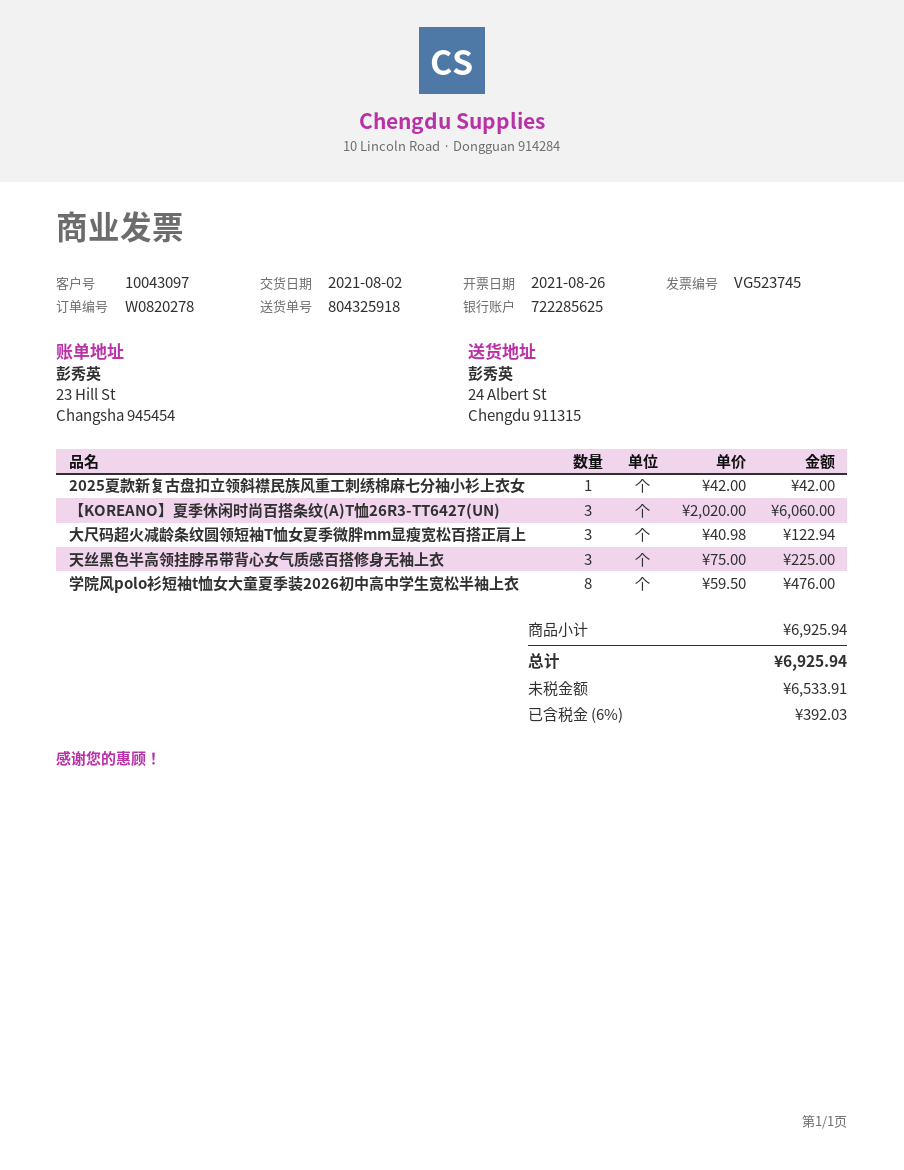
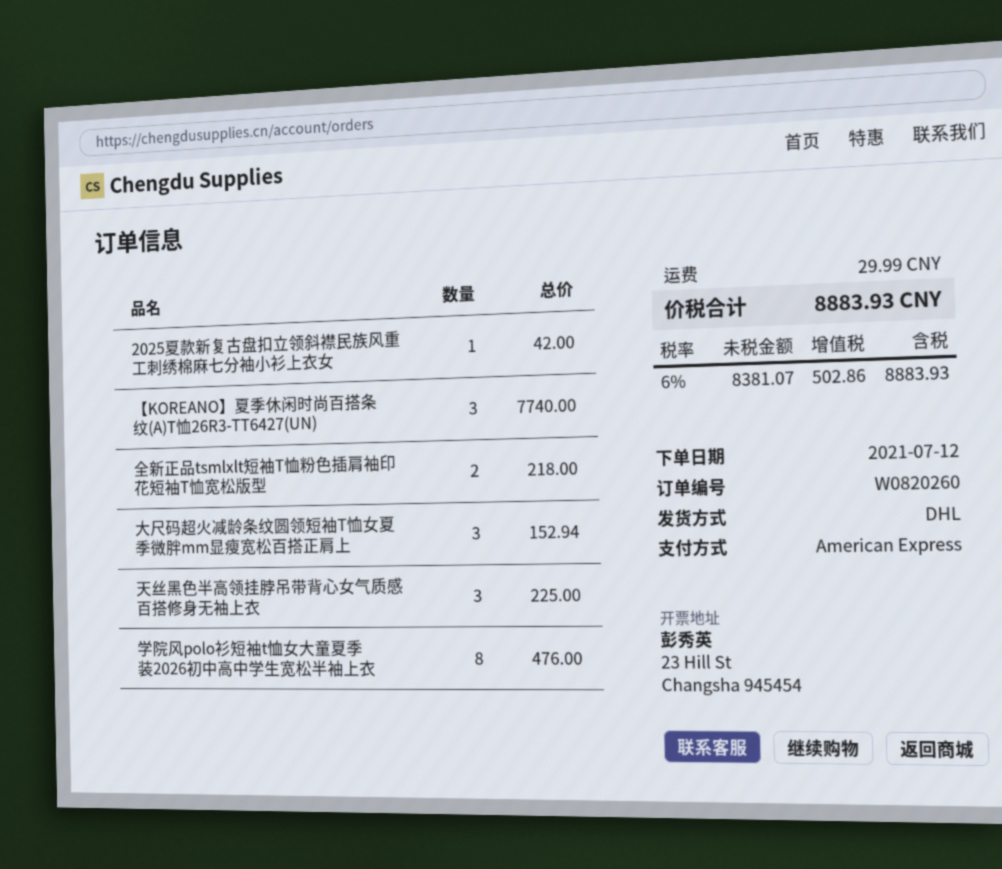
order number: W0820278 -> W0820260
【KOREANO】夏季休闲时尚百搭条纹(A)T恤26R3-TT6427(UN): 3 for 6060.00 -> 3 for 7740.00
大尺码超火减龄条纹圆领短袖T恤女夏季微胖mm显瘦宽松百搭正肩上: 3 for 122.94 -> 3 for 152.94
全新正品tsmlxlt短袖T恤粉色插肩袖印花短袖T恤宽松版型: none -> 2 for 218.00
shipping: none -> 29.99
net: 6533.91 -> 8381.07
tax: 6% = 392.03 -> 6% = 502.86
total: 6925.94 -> 8883.93

